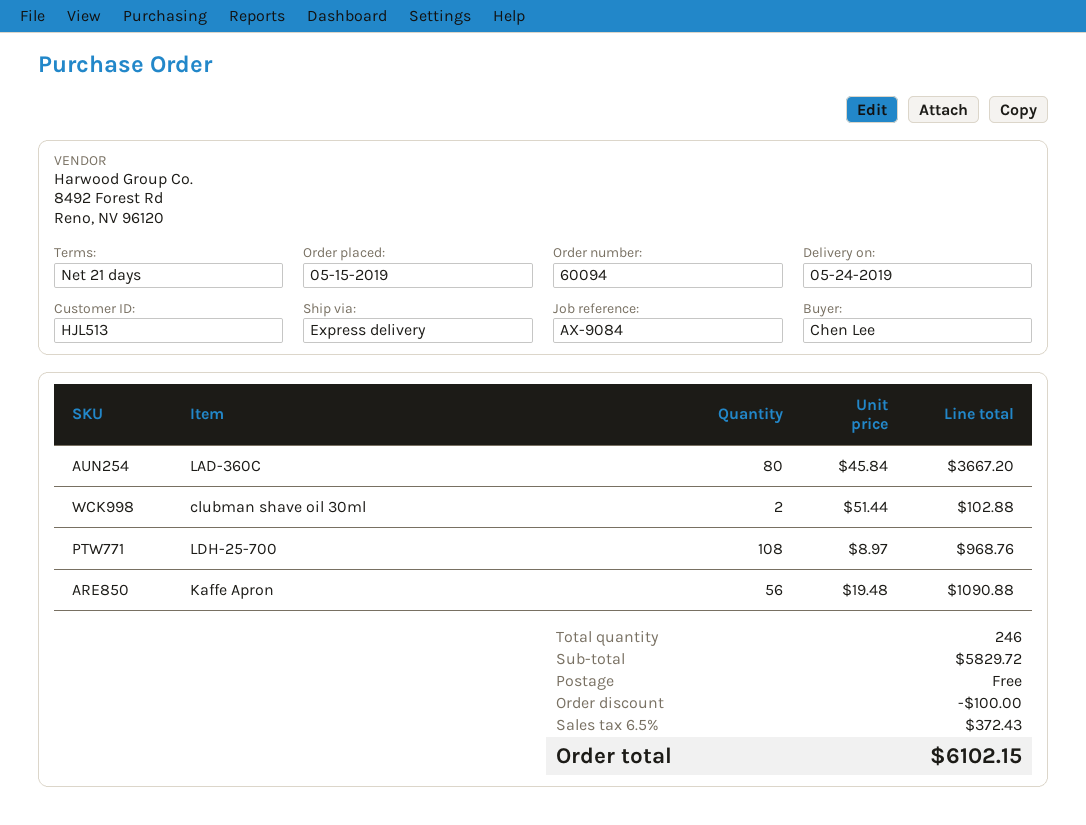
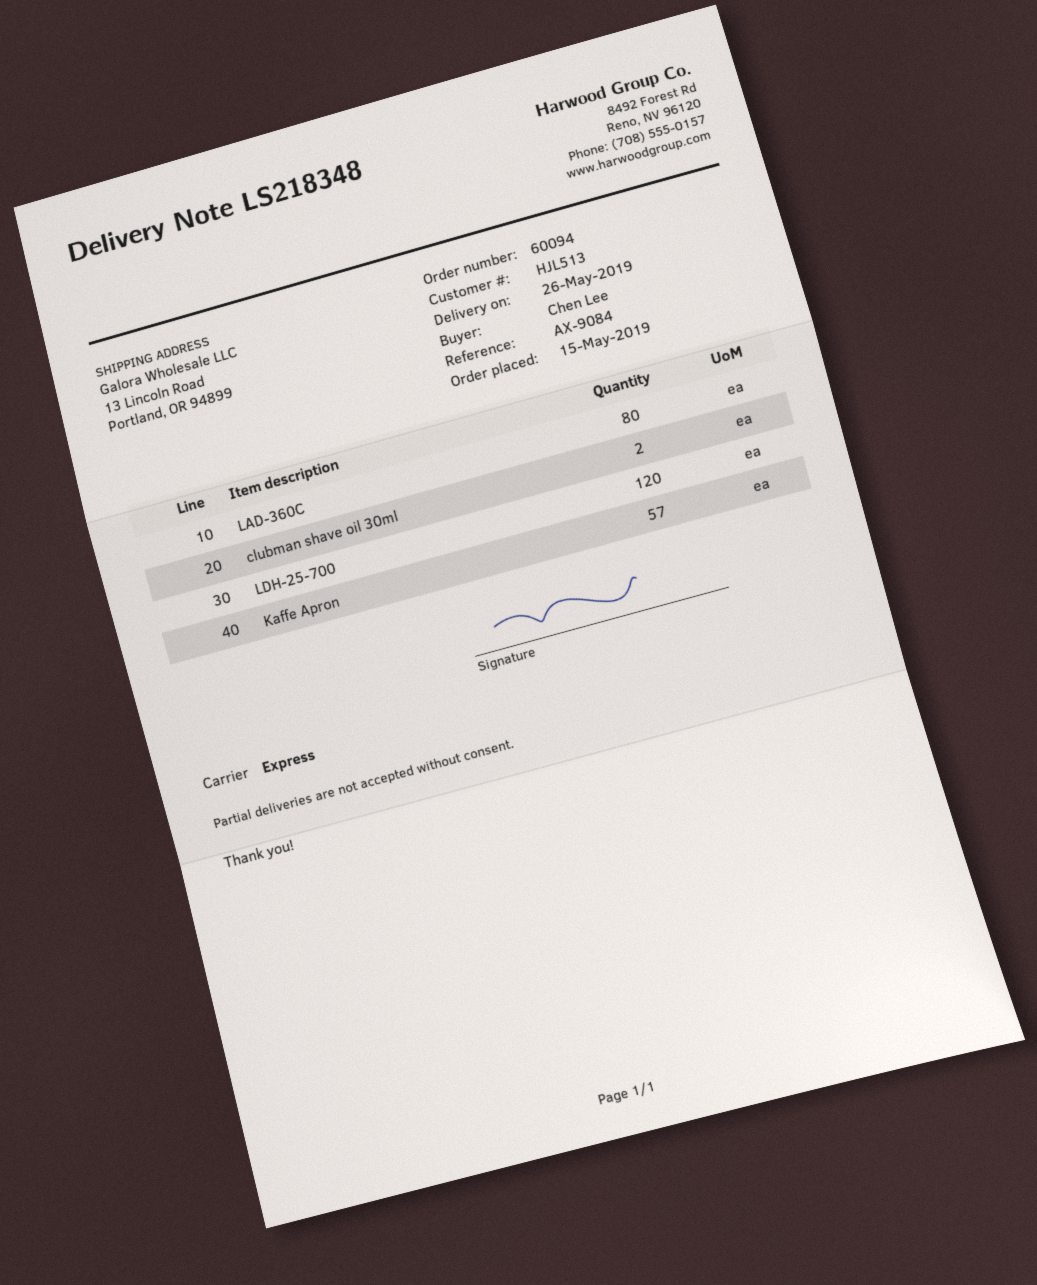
delivery date: 2019-05-24 -> 2019-05-26
LDH-25-700: 108 -> 120
Kaffe Apron: 56 -> 57

